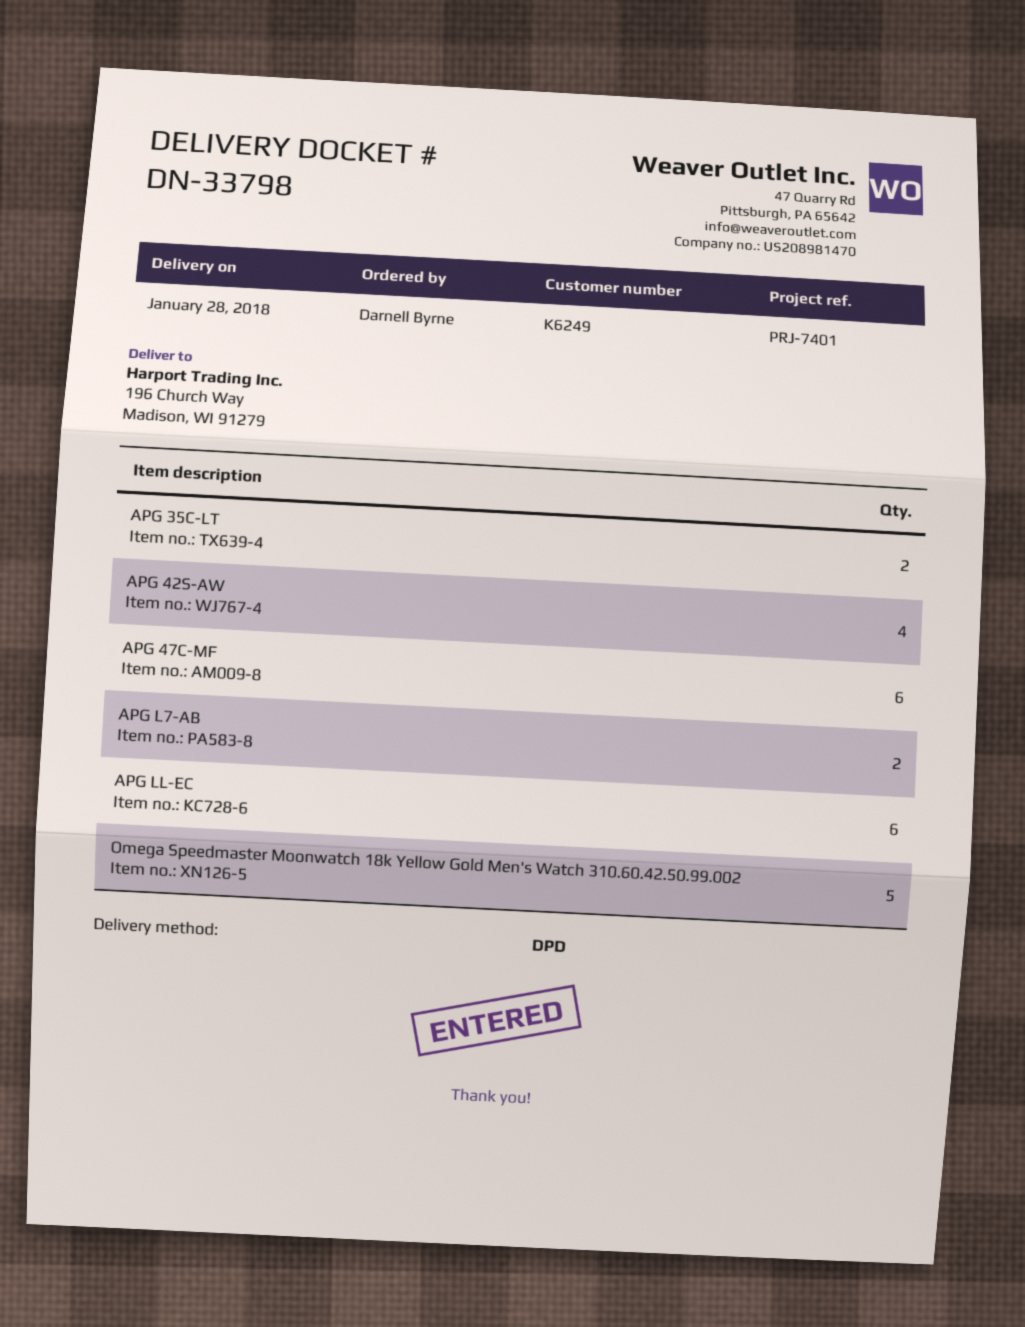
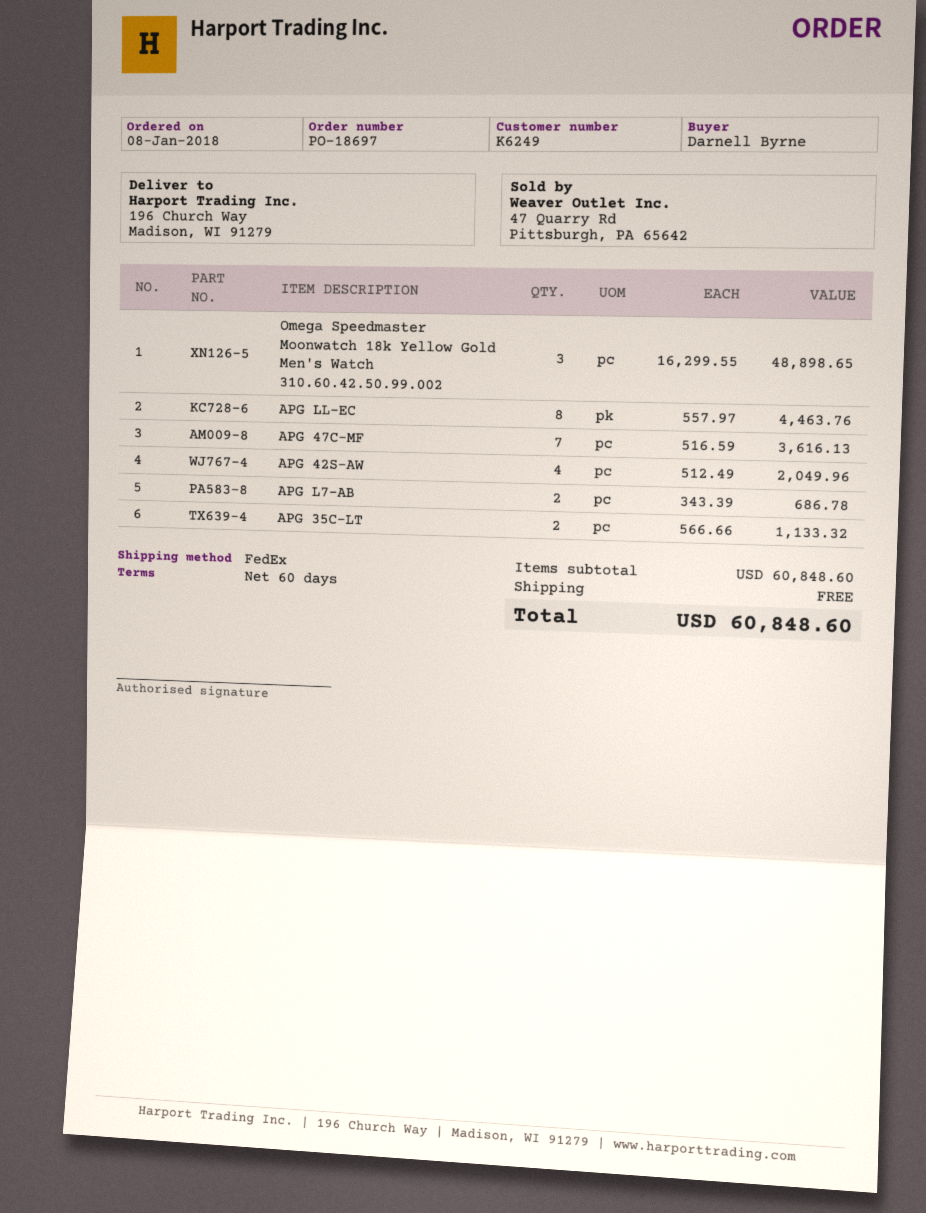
shipping method: DPD -> FedEx
APG 47C-MF: 6 -> 7
APG LL-EC: 6 -> 8
Omega Speedmaster Moonwatch 18k Yellow Gold Men's Watch 310.60.42.50.99.002: 5 -> 3

